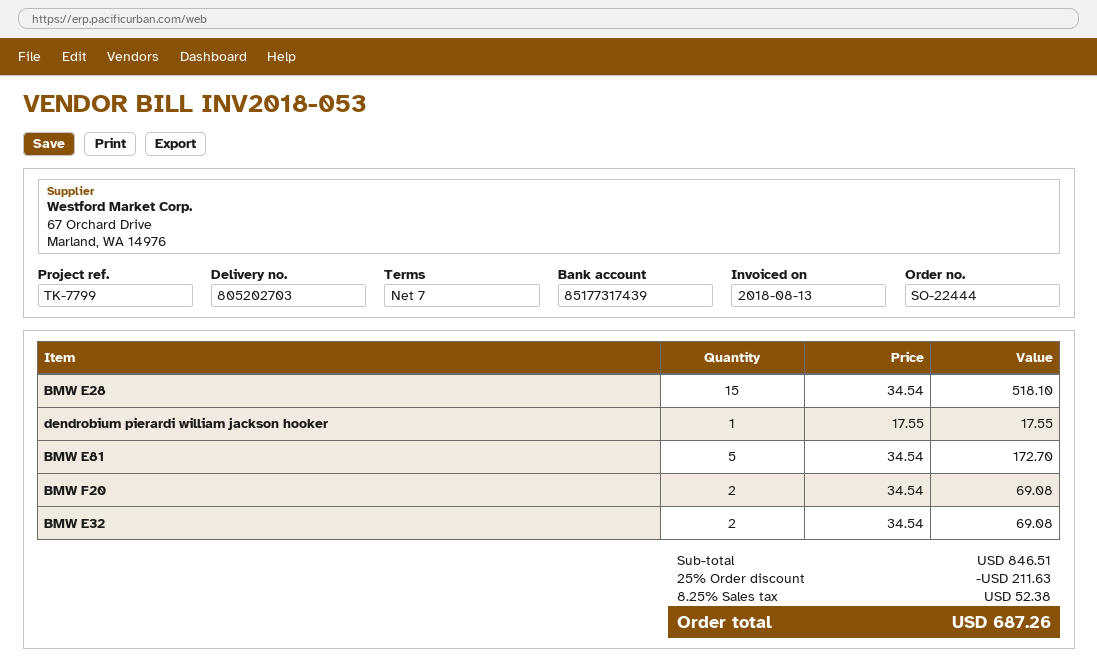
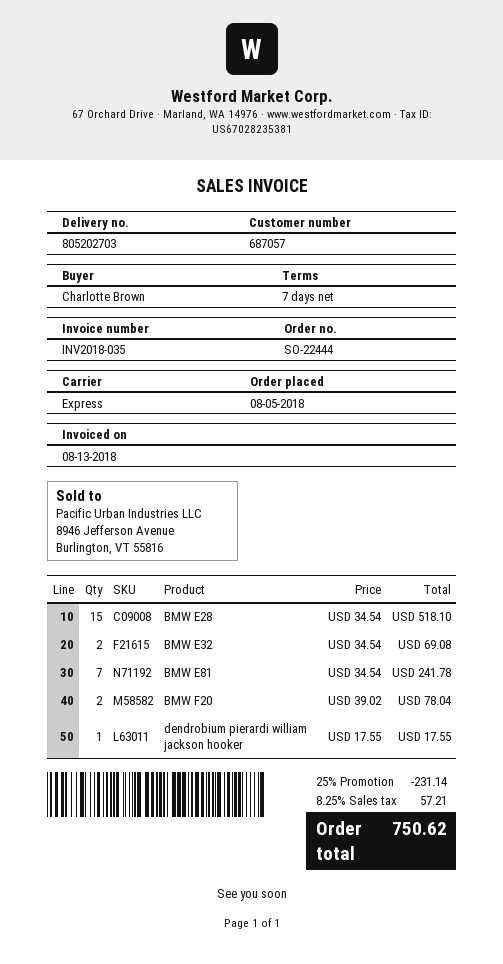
invoice number: INV2018-053 -> INV2018-035
BMW E81: 5 x 34.54 = 172.70 -> 7 x 34.54 = 241.78
BMW F20: 2 x 34.54 = 69.08 -> 2 x 39.02 = 78.04
discount: 25% = 211.63 -> 25% = 231.14
tax: 8.25% = 52.38 -> 8.25% = 57.21
total: 687.26 -> 750.62

